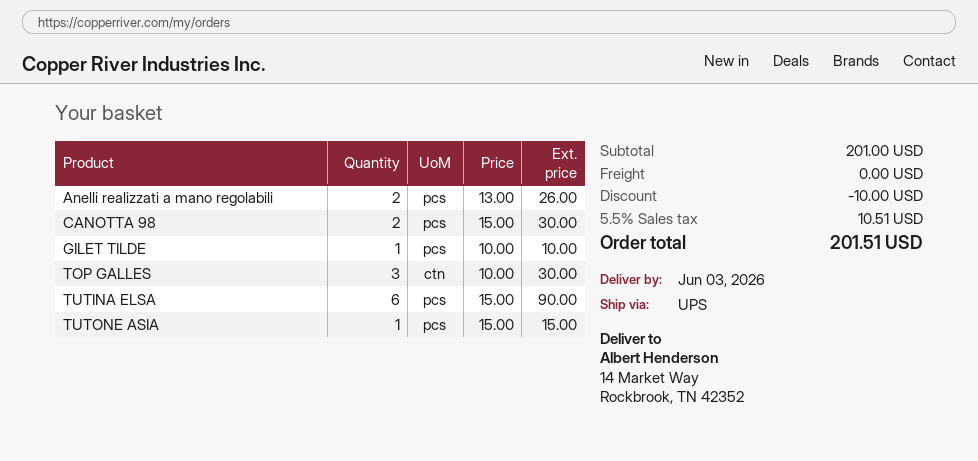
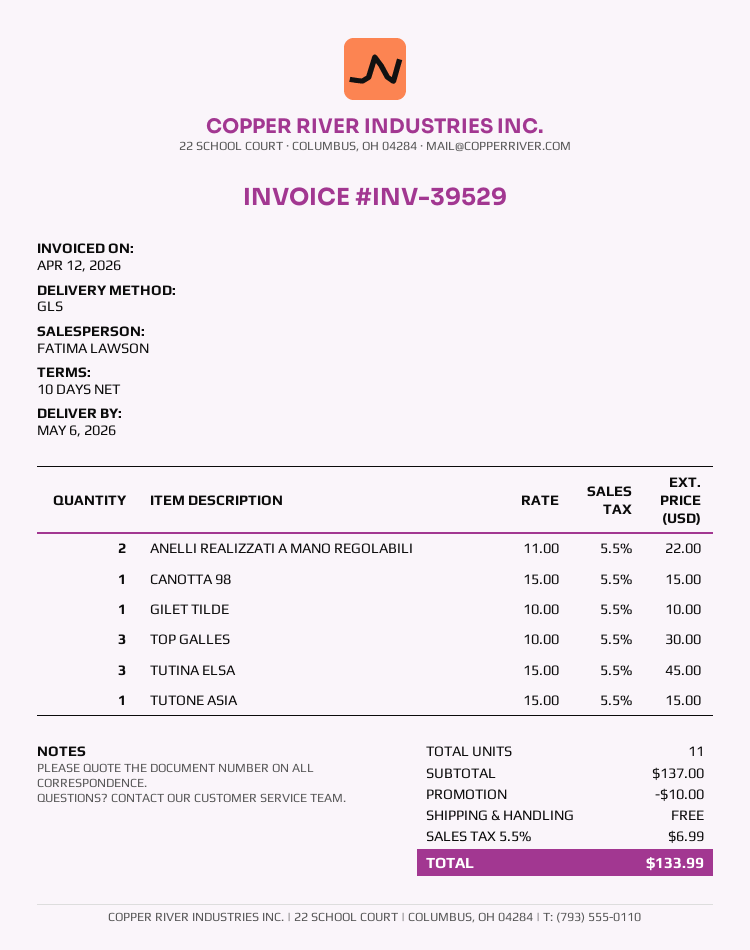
delivery date: 2026-06-03 -> 2026-05-06
shipping method: UPS -> GLS
Anelli realizzati a mano regolabili: 2 x 13.00 = 26.00 -> 2 x 11.00 = 22.00
CANOTTA 98: 2 x 15.00 = 30.00 -> 1 x 15.00 = 15.00
TUTINA ELSA: 6 x 15.00 = 90.00 -> 3 x 15.00 = 45.00
subtotal: 201.00 -> 137.00
tax: 5.5% = 10.51 -> 5.5% = 6.99
total: 201.51 -> 133.99

